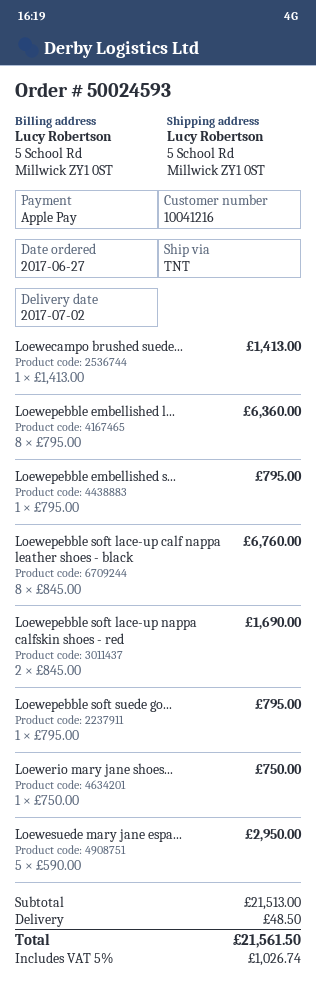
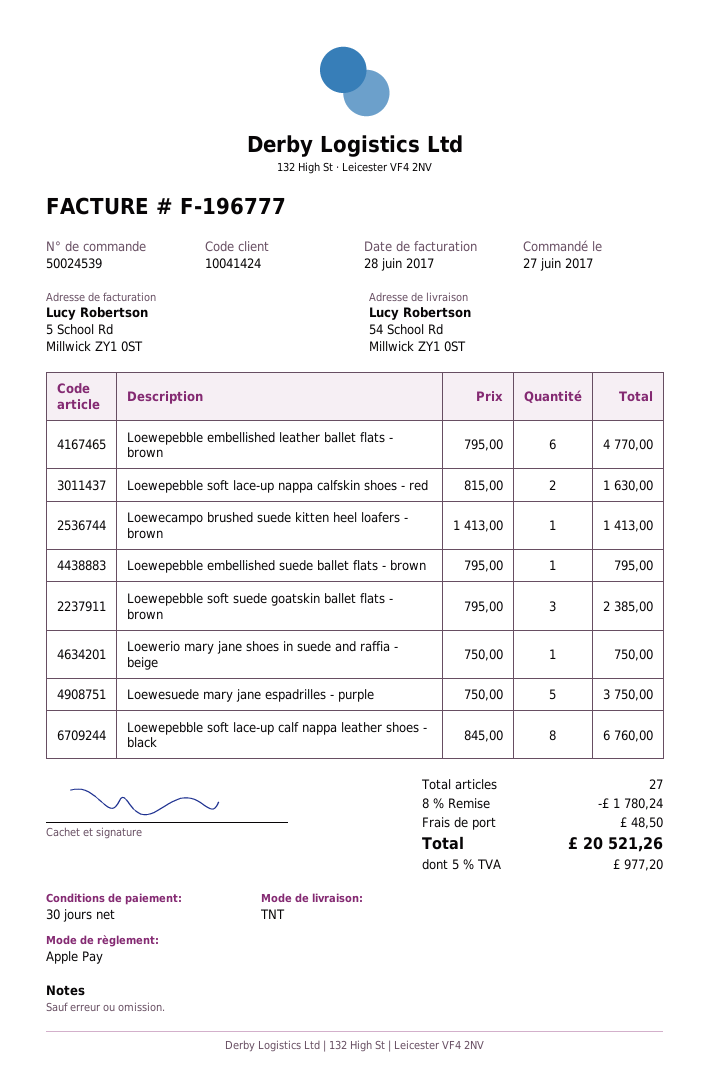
order number: 50024593 -> 50024539
customer number: 10041216 -> 10041424
ship to: 5 School Rd, Millwick ZY1 0ST -> 54 School Rd, Millwick ZY1 0ST
Loewepebble embellished l...: 8 x 795.00 = 6360.00 -> 6 x 795.00 = 4770.00
Loewepebble soft lace-up nappa calfskin shoes - red: 2 x 845.00 = 1690.00 -> 2 x 815.00 = 1630.00
Loewepebble soft suede go...: 1 x 795.00 = 795.00 -> 3 x 795.00 = 2385.00
Loewesuede mary jane espa...: 5 x 590.00 = 2950.00 -> 5 x 750.00 = 3750.00
discount: none -> 8% = 1780.24
tax: 5% = 1026.74 -> 5% = 977.20
total: 21561.50 -> 20521.26

